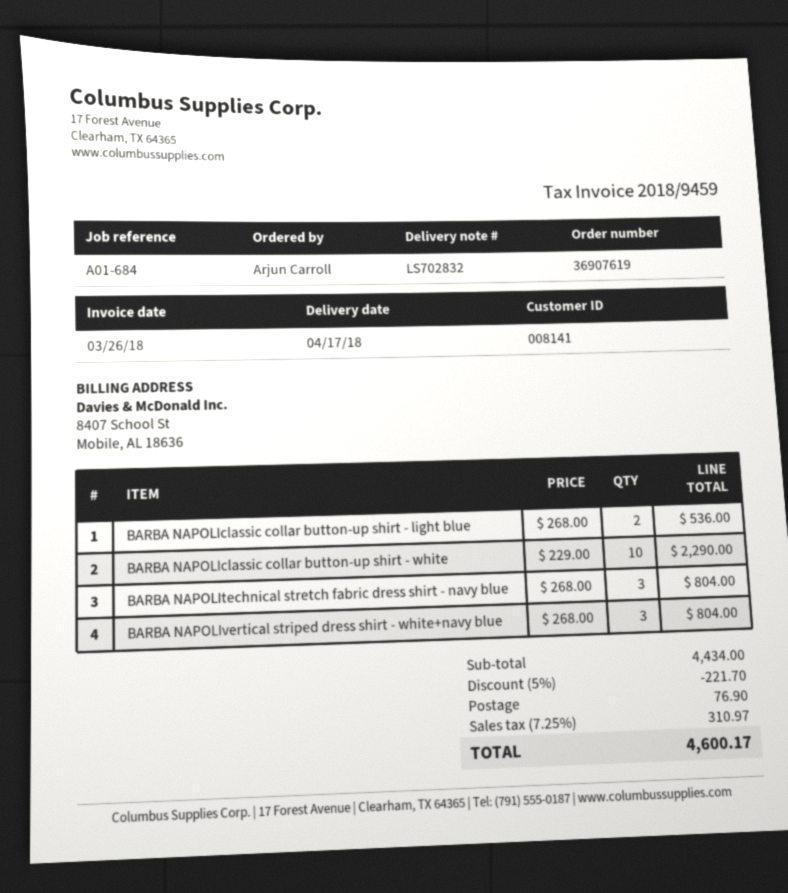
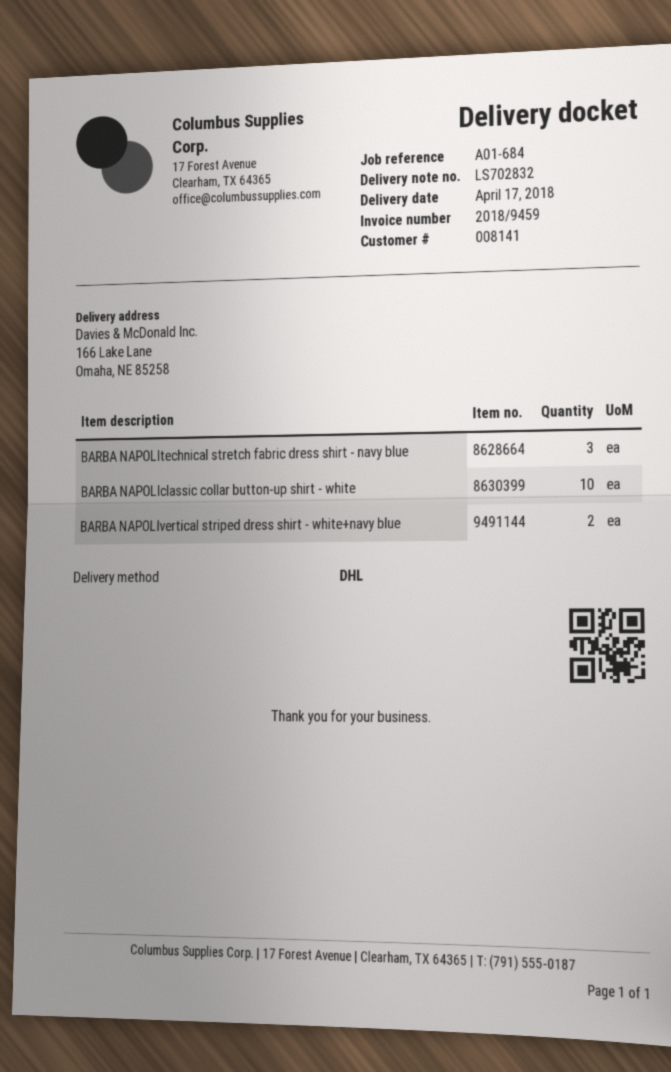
BARBA NAPOLIclassic collar button-up shirt - light blue: 2 -> none
BARBA NAPOLIvertical striped dress shirt - white+navy blue: 3 -> 2

